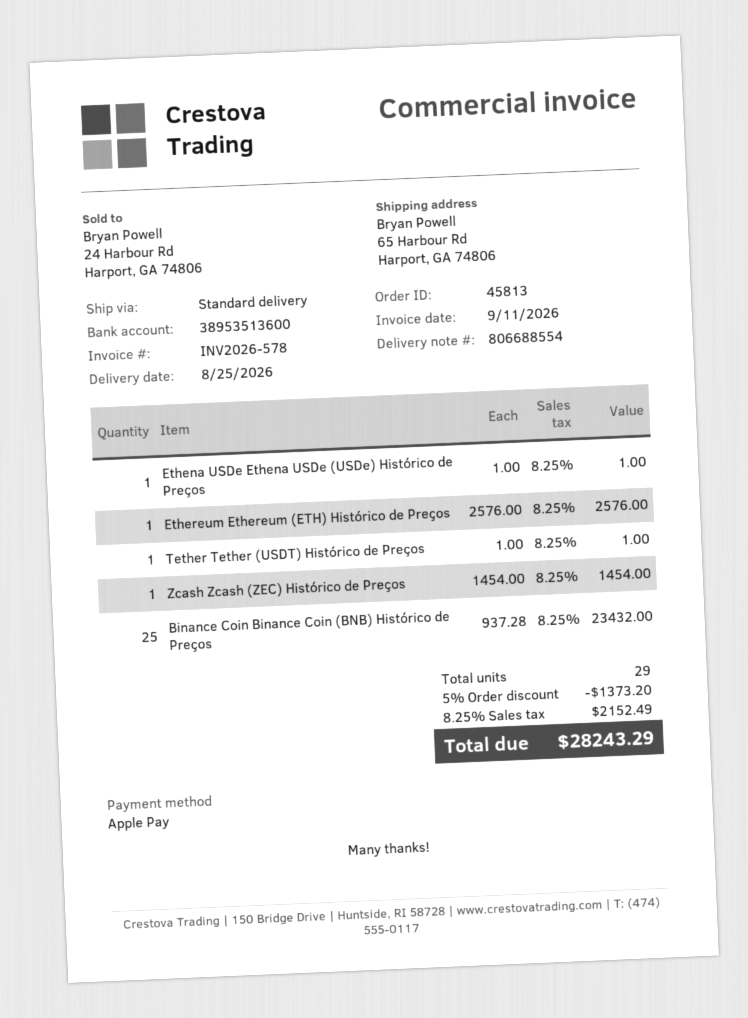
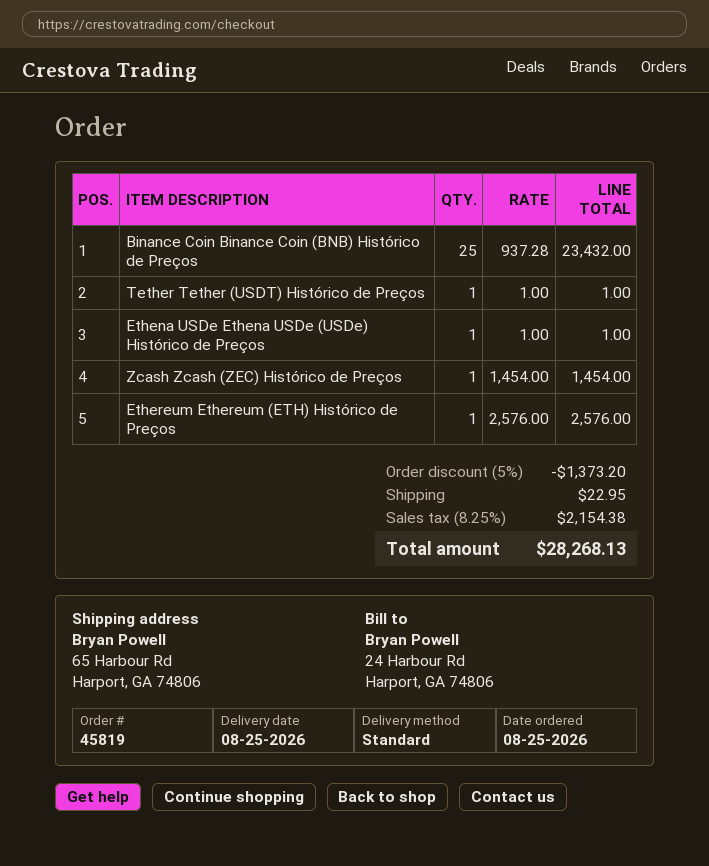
order number: 45813 -> 45819
shipping: none -> 22.95
tax: 8.25% = 2152.49 -> 8.25% = 2154.38
total: 28243.29 -> 28268.13

